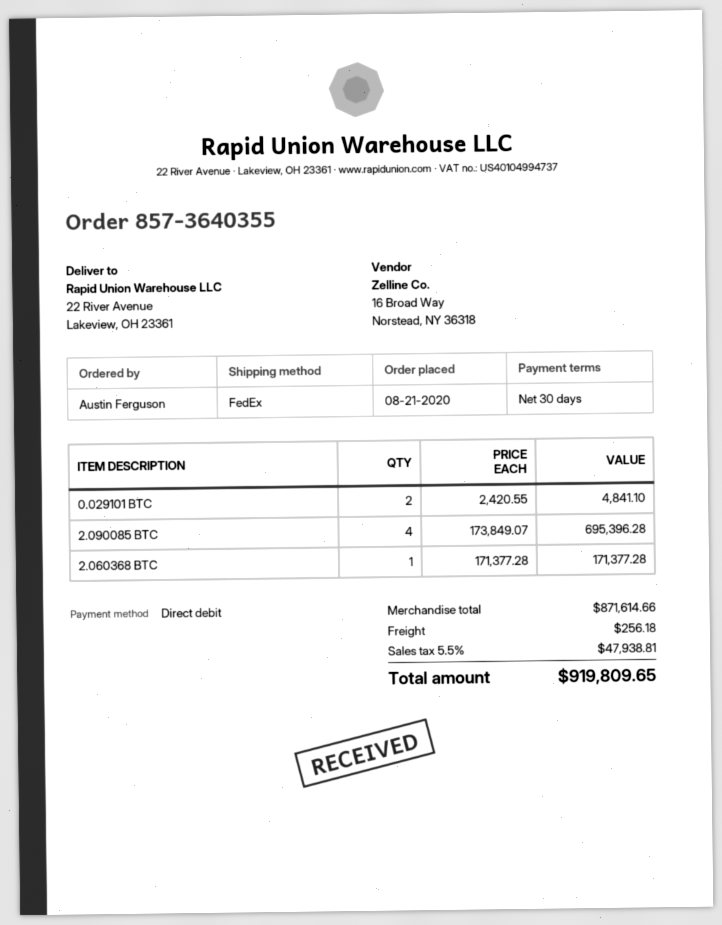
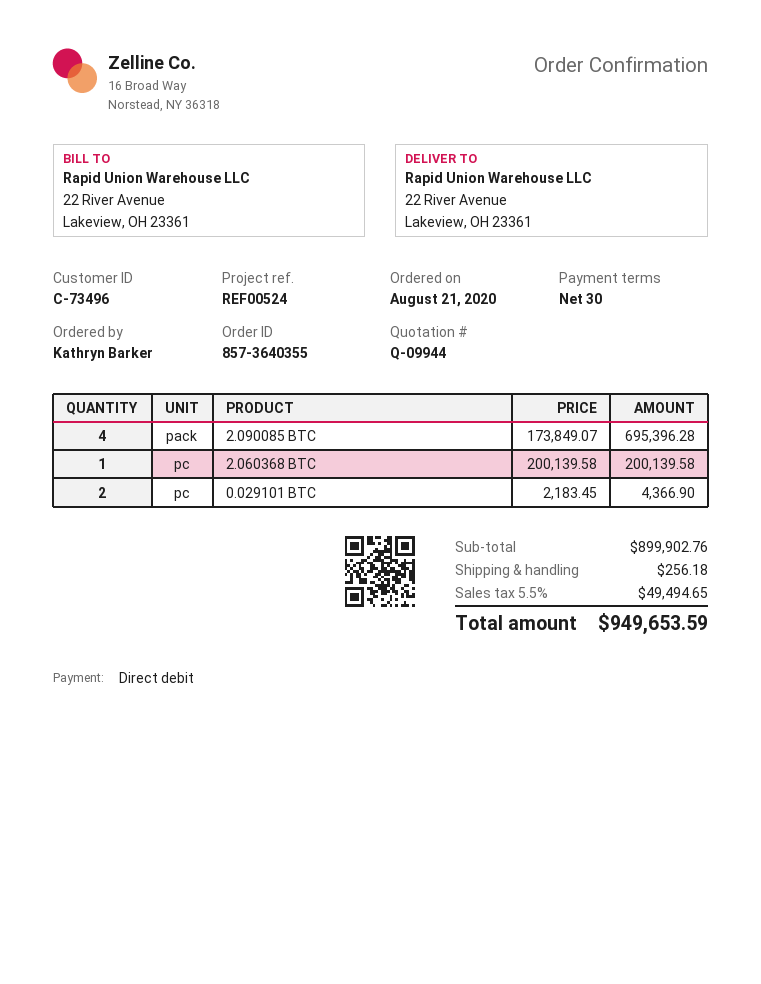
ordered by: Austin Ferguson -> Kathryn Barker
0.029101 BTC: 2 x 2420.55 = 4841.10 -> 2 x 2183.45 = 4366.90
2.060368 BTC: 1 x 171377.28 = 171377.28 -> 1 x 200139.58 = 200139.58
subtotal: 871614.66 -> 899902.76
tax: 5.5% = 47938.81 -> 5.5% = 49494.65
total: 919809.65 -> 949653.59

